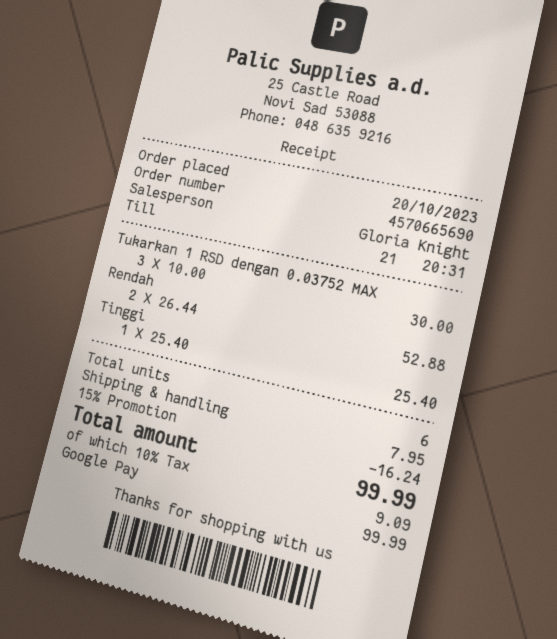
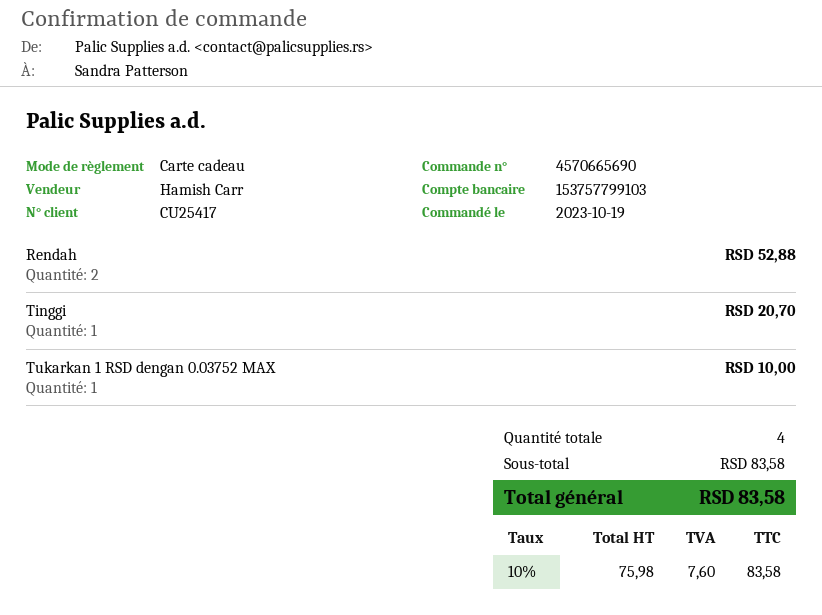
order date: 2023-10-20 -> 2023-10-19
sales rep: Gloria Knight -> Hamish Carr
payment method: Google Pay -> gift card
Tukarkan 1 RSD dengan 0.03752 MAX: 3 for 30.00 -> 1 for 10.00
Tinggi: 1 for 25.40 -> 1 for 20.70
total quantity: 6 -> 4
discount: 15% = 16.24 -> none
shipping: 7.95 -> none
tax: 10% = 9.09 -> 10% = 7.60
total: 99.99 -> 83.58

